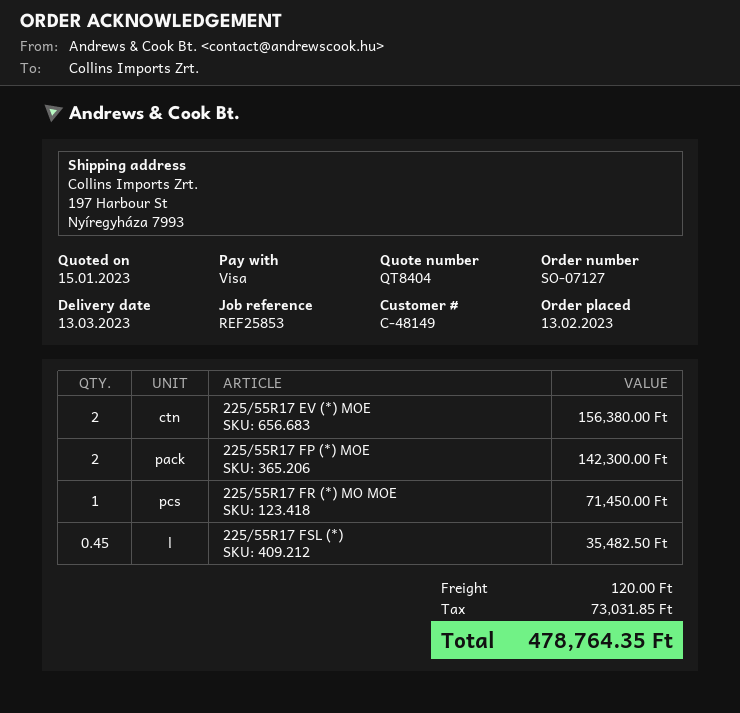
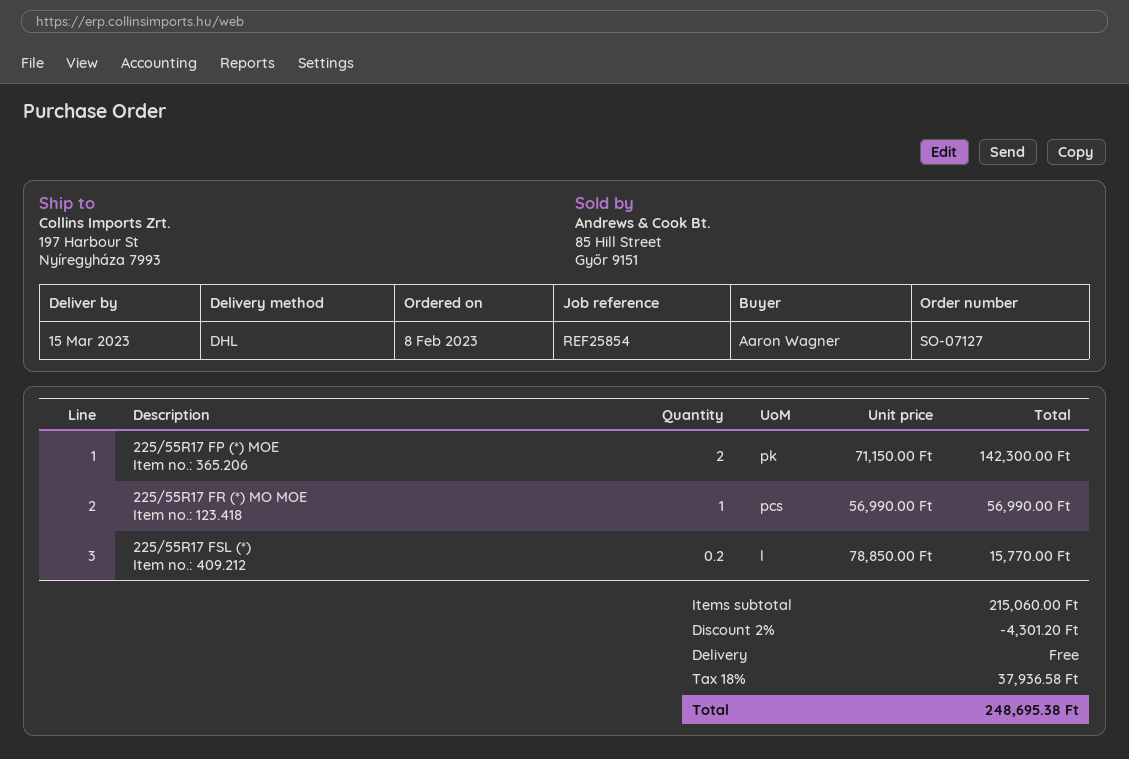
order date: 2023-02-13 -> 2023-02-08
delivery date: 2023-03-13 -> 2023-03-15
reference: REF25853 -> REF25854
225/55R17 EV (*) MOE: 2 for 156380.00 -> none
225/55R17 FR (*) MO MOE: 1 for 71450.00 -> 1 for 56990.00
225/55R17 FSL (*): 0.45 for 35482.50 -> 0.2 for 15770.00
discount: none -> 2% = 4301.20
shipping: 120.00 -> 0.00
tax: 73031.85 -> 37936.58
total: 478764.35 -> 248695.38

